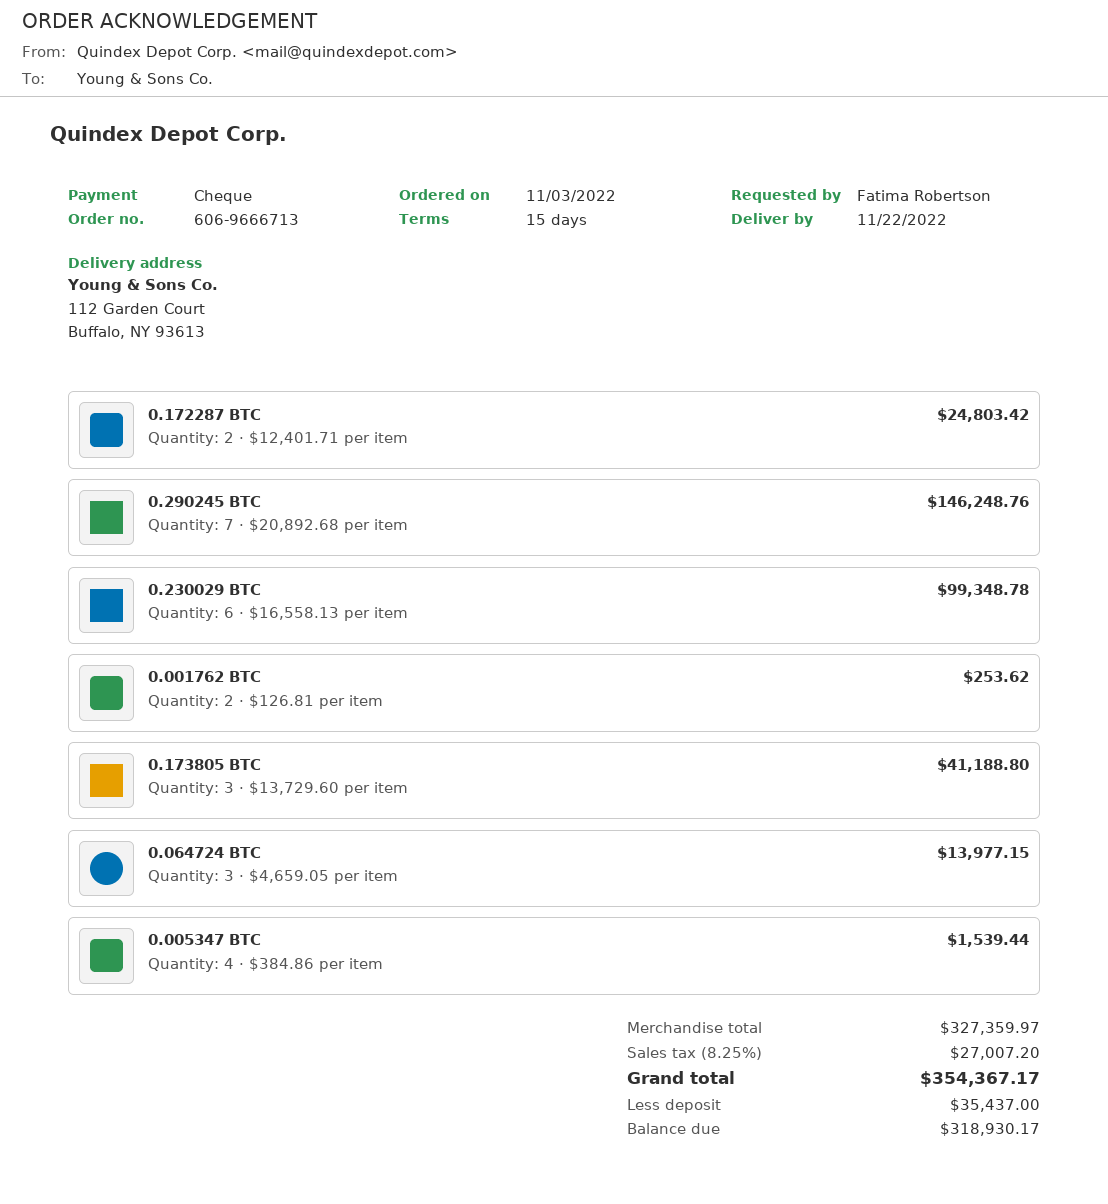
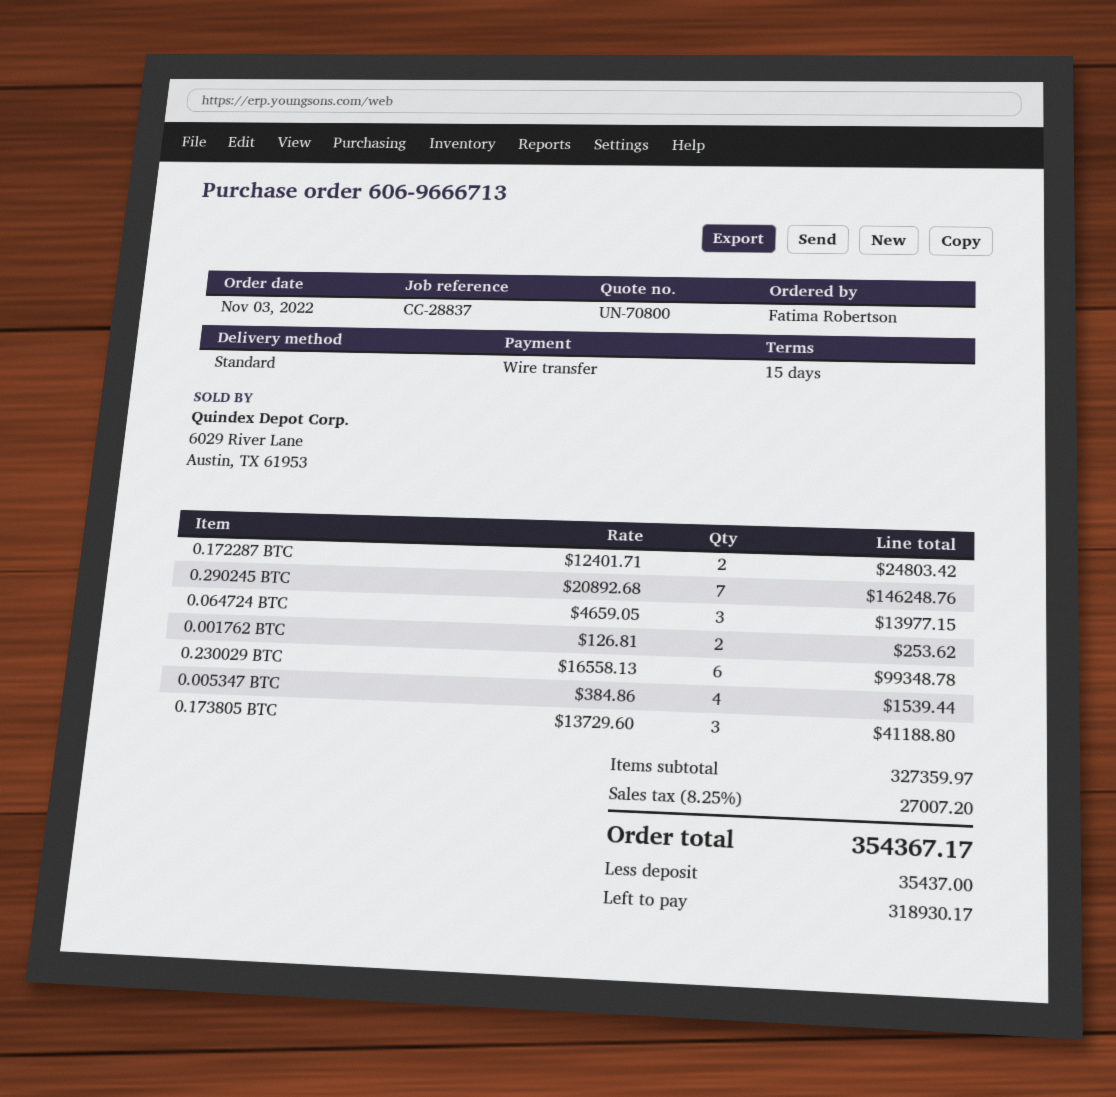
payment method: cheque -> bank transfer

